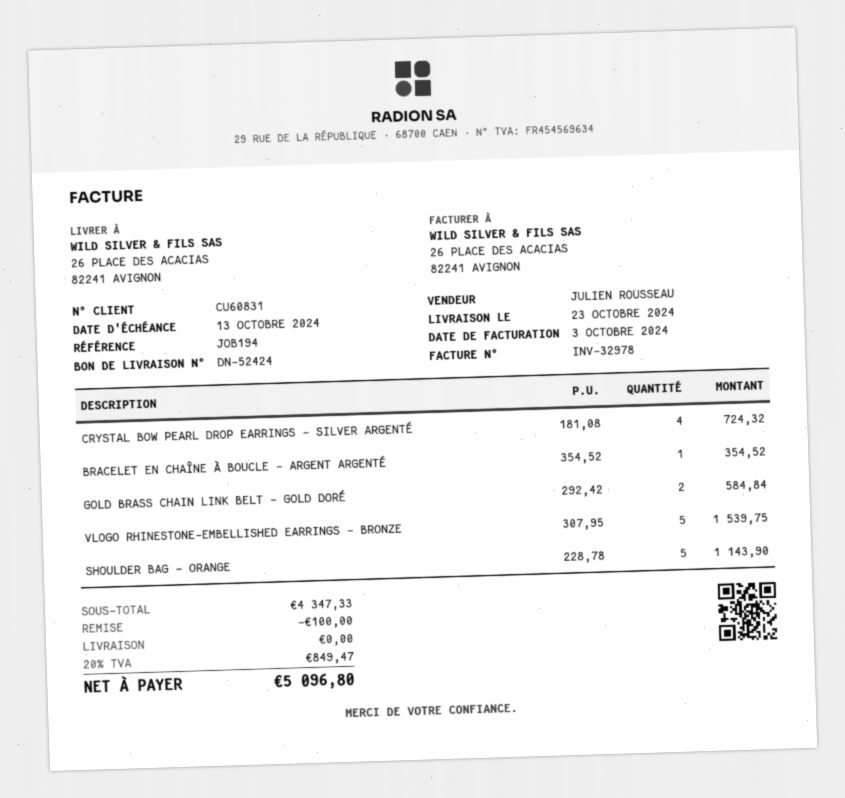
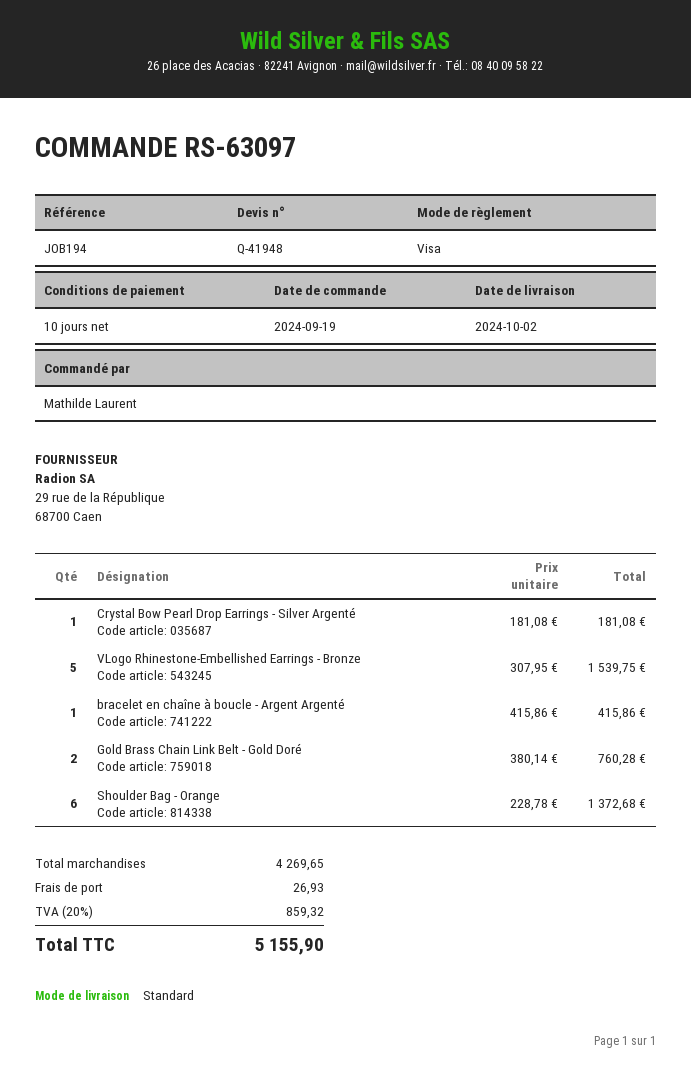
delivery date: 2024-10-23 -> 2024-10-02
CRYSTAL BOW PEARL DROP EARRINGS - SILVER ARGENTÉ: 4 x 181.08 = 724.32 -> 1 x 181.08 = 181.08
BRACELET EN CHAÎNE À BOUCLE - ARGENT ARGENTÉ: 1 x 354.52 = 354.52 -> 1 x 415.86 = 415.86
GOLD BRASS CHAIN LINK BELT - GOLD DORÉ: 2 x 292.42 = 584.84 -> 2 x 380.14 = 760.28
SHOULDER BAG - ORANGE: 5 x 228.78 = 1143.90 -> 6 x 228.78 = 1372.68
subtotal: 4347.33 -> 4269.65
discount: 100.00 -> none
shipping: 0.00 -> 26.93
tax: 20% = 849.47 -> 20% = 859.32
total: 5096.80 -> 5155.90

